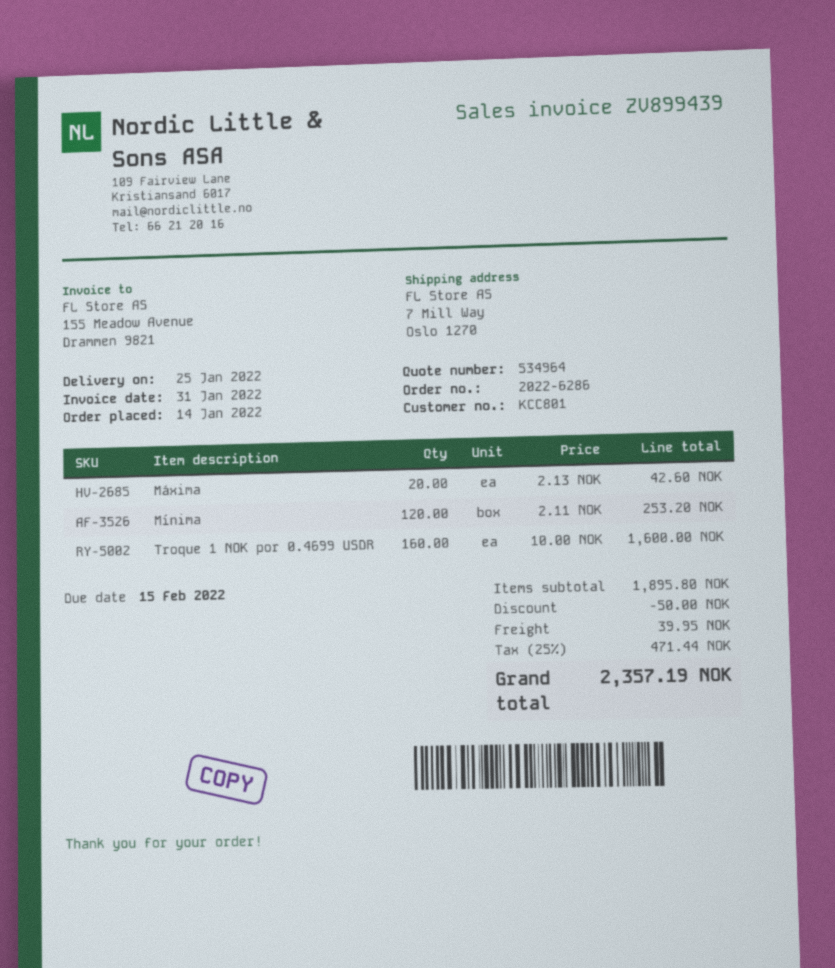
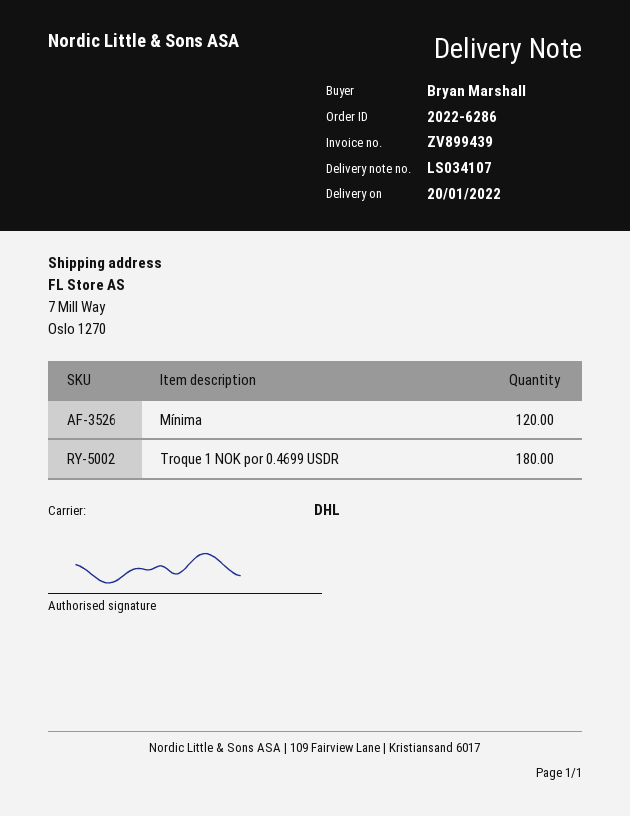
delivery date: 2022-01-25 -> 2022-01-20
Máxima: 20 -> none
Troque 1 NOK por 0.4699 USDR: 160 -> 180

